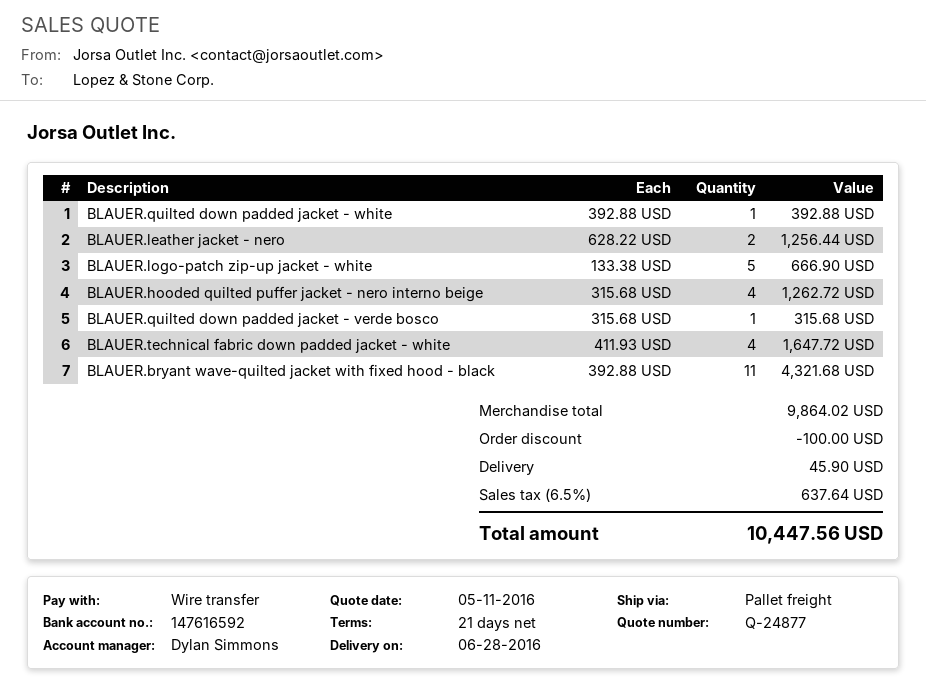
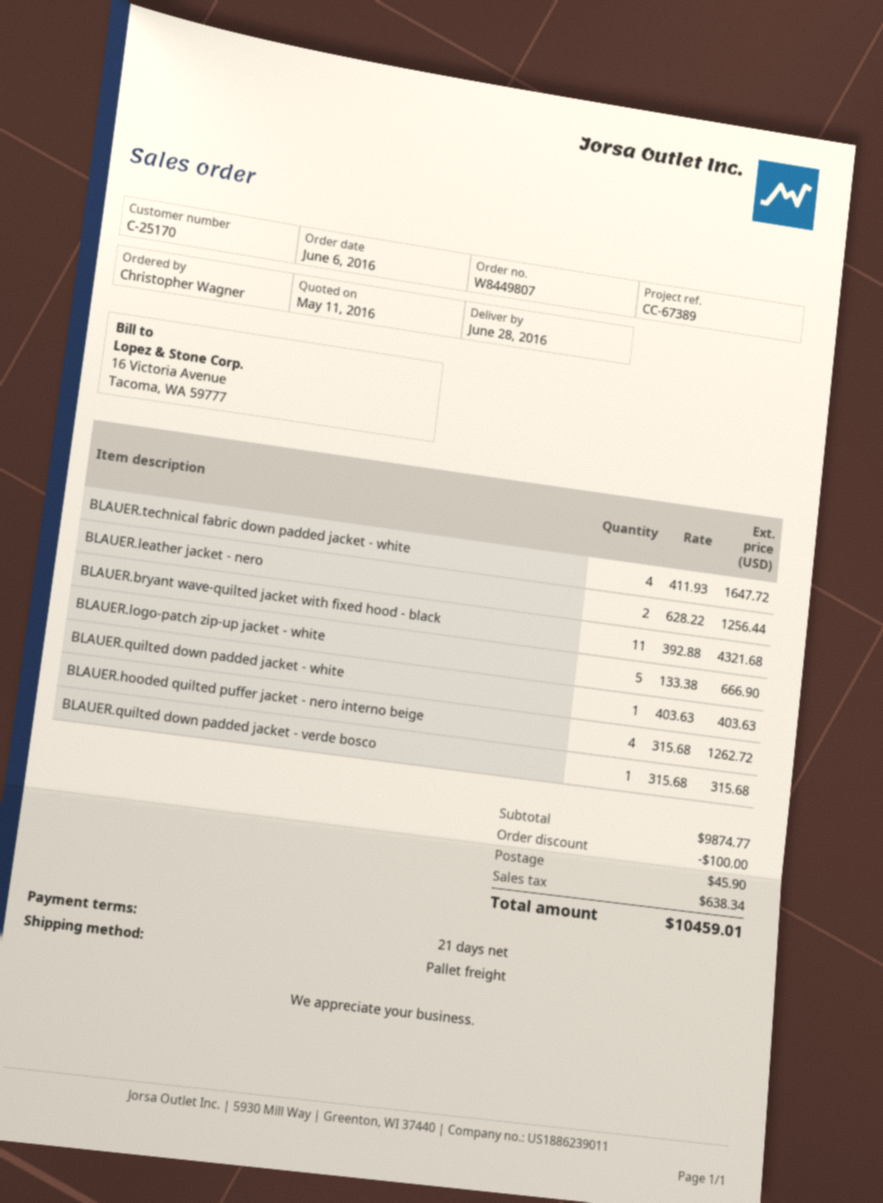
BLAUER.quilted down padded jacket - white: 1 x 392.88 = 392.88 -> 1 x 403.63 = 403.63
subtotal: 9864.02 -> 9874.77
tax: 637.64 -> 638.34
total: 10447.56 -> 10459.01

